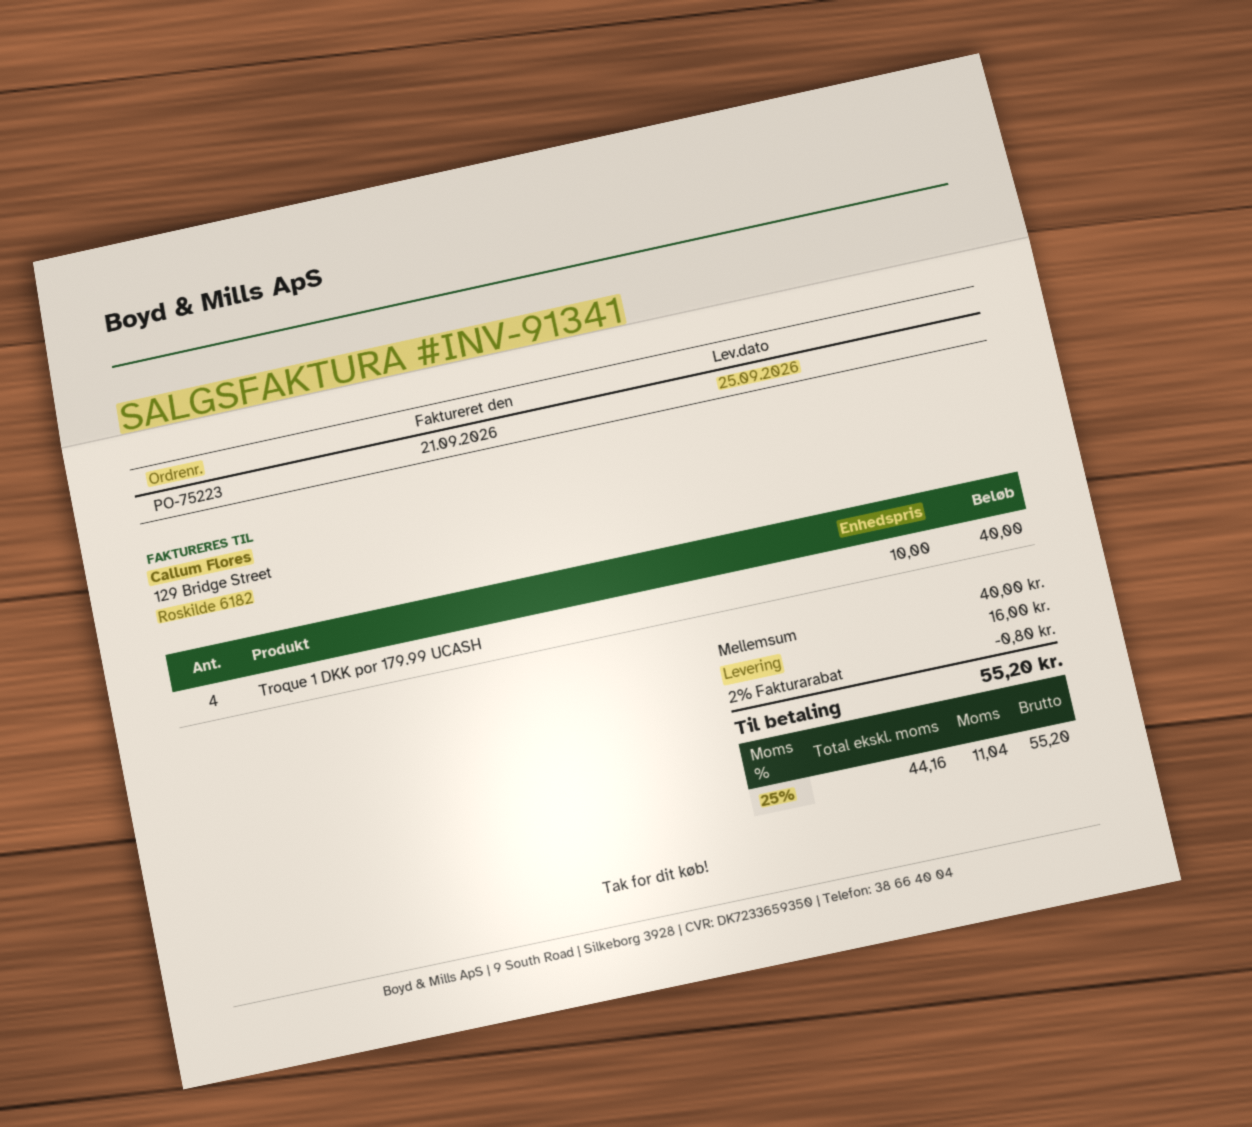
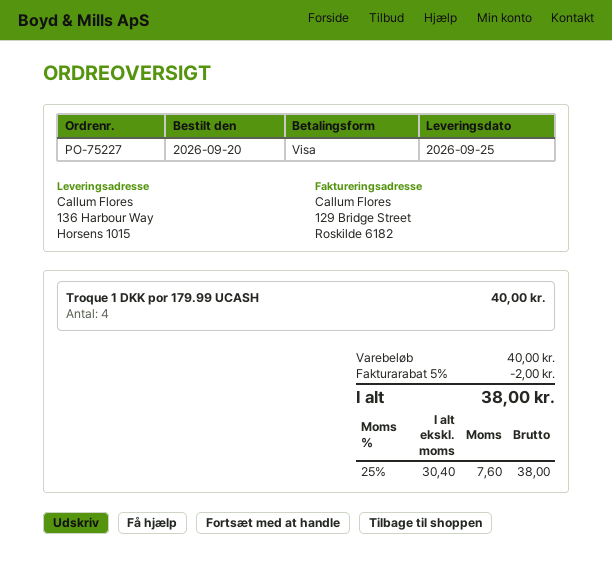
order number: PO-75223 -> PO-75227
discount: 2% = 0.80 -> 5% = 2.00
shipping: 16.00 -> none
net: 44.16 -> 30.40
tax: 25% = 11.04 -> 25% = 7.60
total: 55.20 -> 38.00

